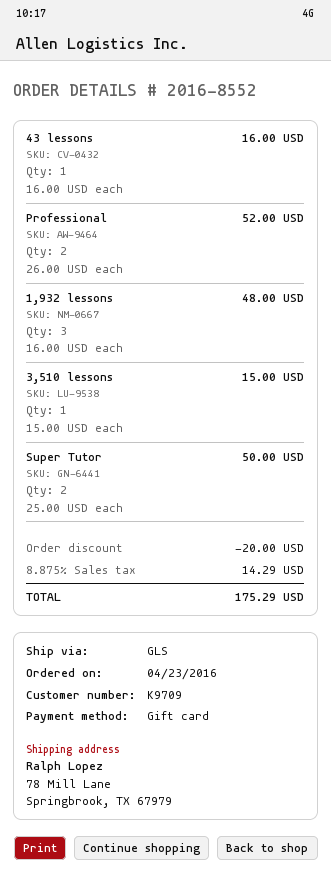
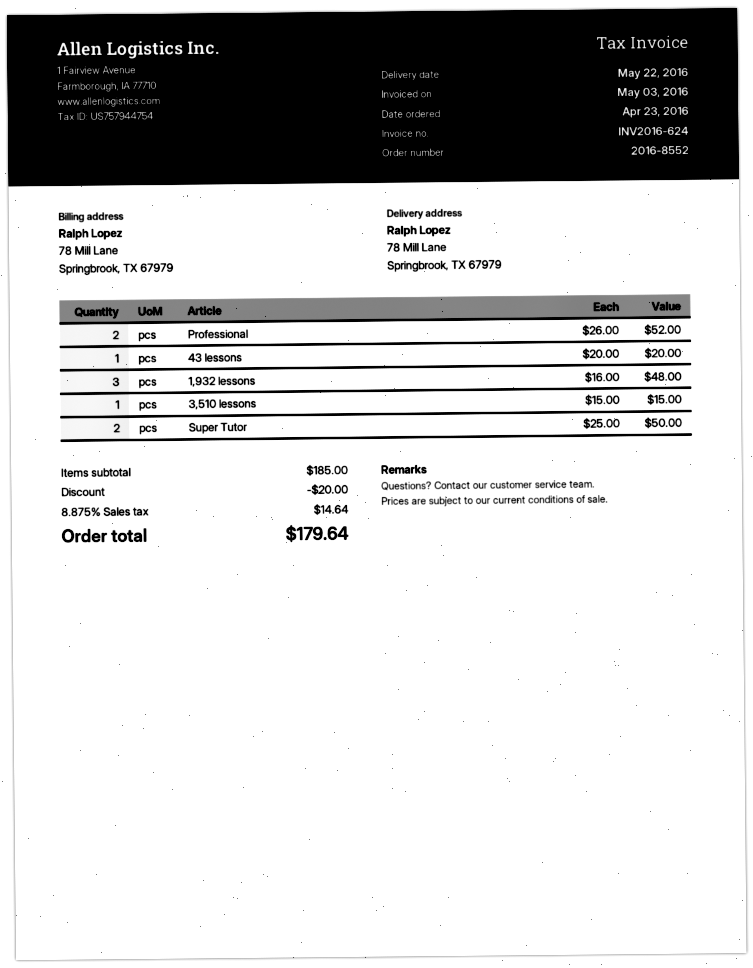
43 lessons: 1 x 16.00 = 16.00 -> 1 x 20.00 = 20.00
tax: 8.875% = 14.29 -> 8.875% = 14.64
total: 175.29 -> 179.64

